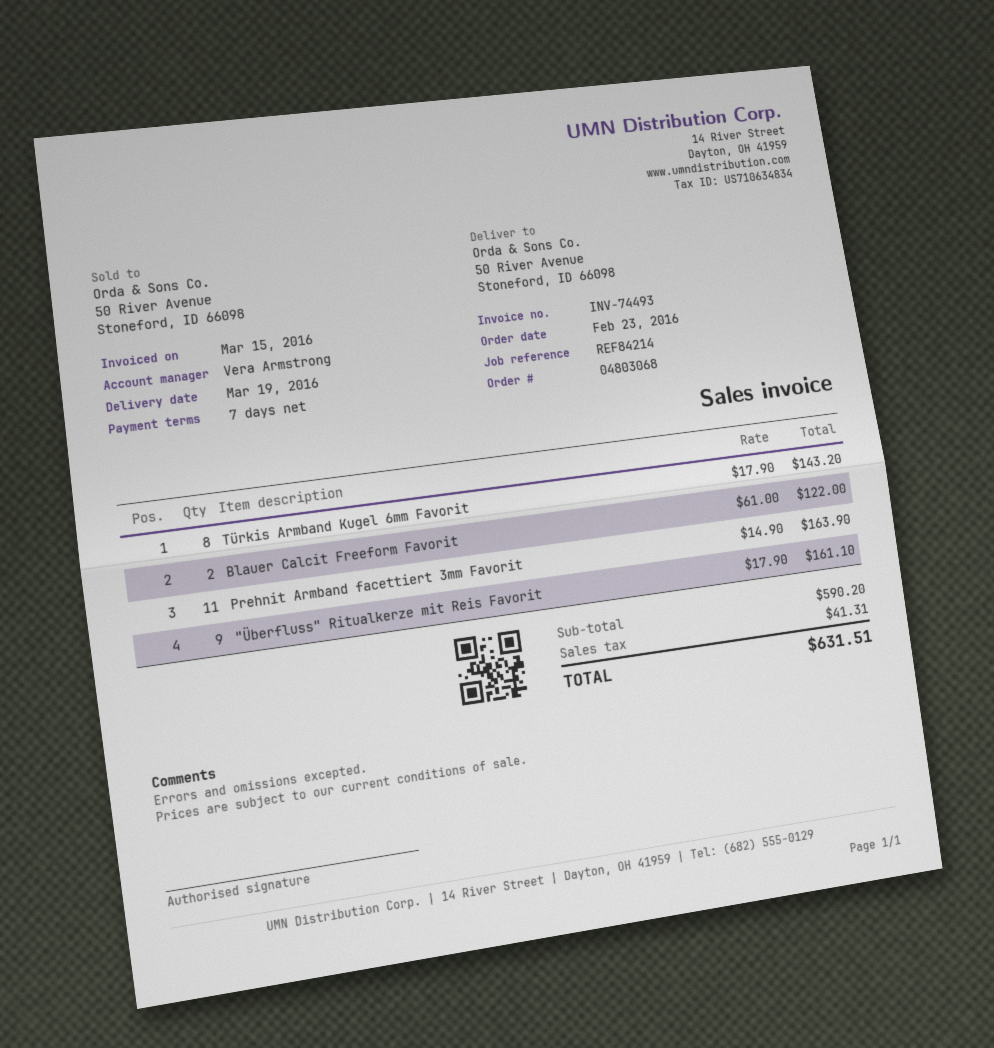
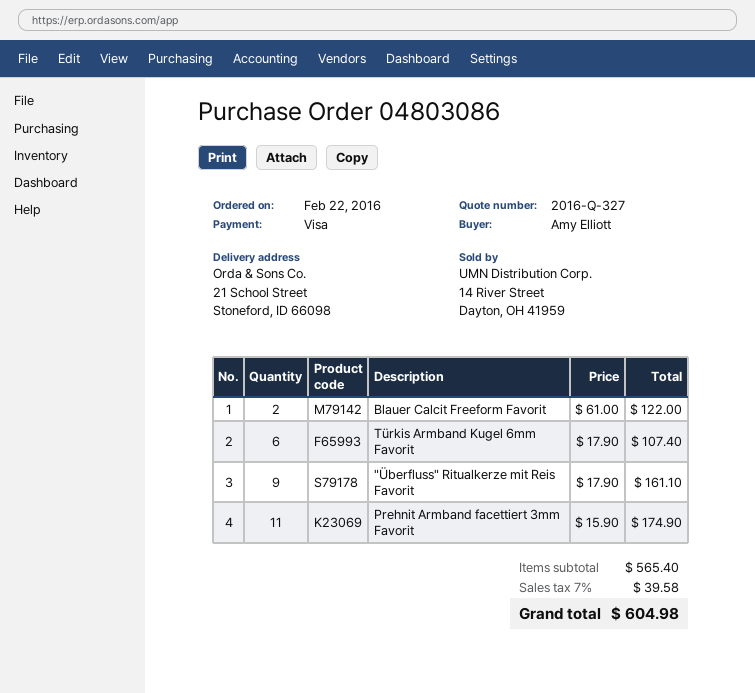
order number: 04803068 -> 04803086
order date: 2016-02-23 -> 2016-02-22
ship to: 50 River Avenue, Stoneford, ID 66098 -> 21 School Street, Stoneford, ID 66098
Türkis Armband Kugel 6mm Favorit: 8 x 17.90 = 143.20 -> 6 x 17.90 = 107.40
Prehnit Armband facettiert 3mm Favorit: 11 x 14.90 = 163.90 -> 11 x 15.90 = 174.90
subtotal: 590.20 -> 565.40
tax: 41.31 -> 39.58
total: 631.51 -> 604.98

